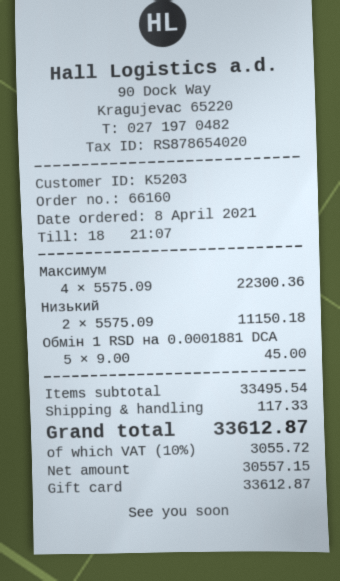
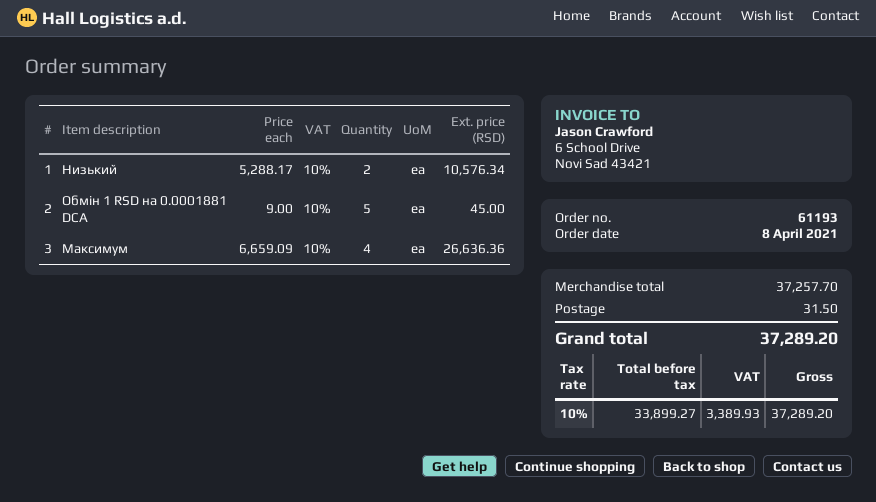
order number: 66160 -> 61193
Максимум: 4 x 5575.09 = 22300.36 -> 4 x 6659.09 = 26636.36
Низький: 2 x 5575.09 = 11150.18 -> 2 x 5288.17 = 10576.34
subtotal: 33495.54 -> 37257.70
shipping: 117.33 -> 31.50
net: 30557.15 -> 33899.27
tax: 10% = 3055.72 -> 10% = 3389.93
total: 33612.87 -> 37289.20

